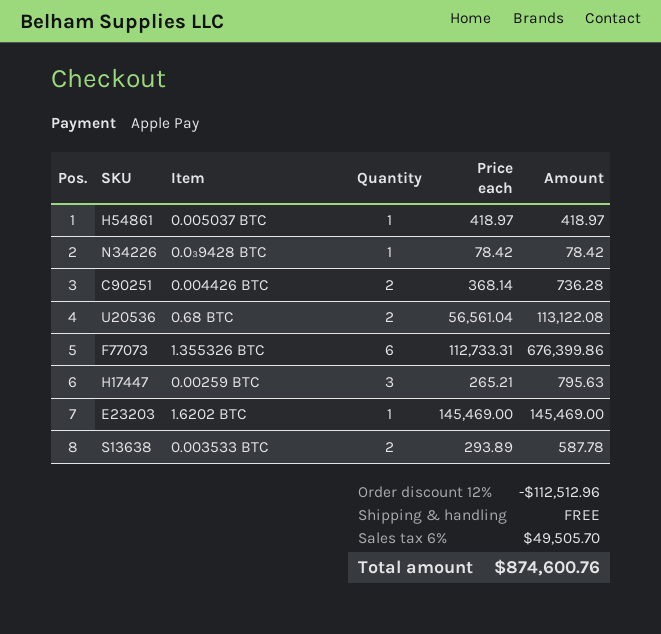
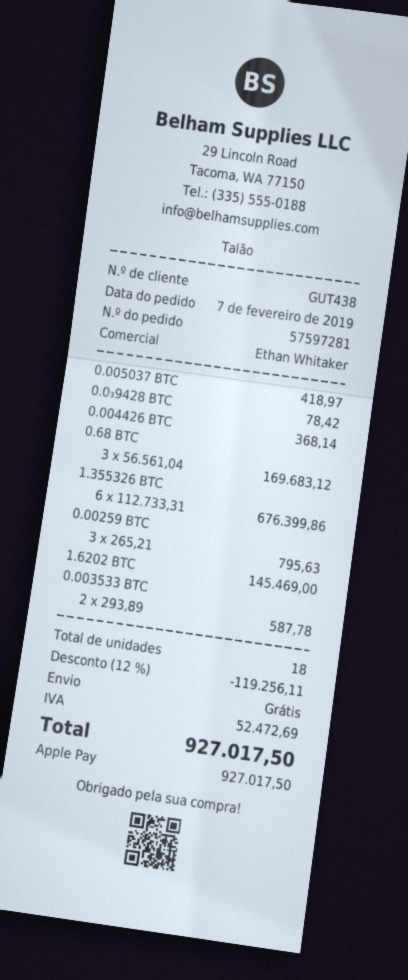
0.004426 BTC: 2 x 368.14 = 736.28 -> 1 x 368.14 = 368.14
0.68 BTC: 2 x 56561.04 = 113122.08 -> 3 x 56561.04 = 169683.12
discount: 12% = 112512.96 -> 12% = 119256.11
tax: 49505.70 -> 52472.69
total: 874600.76 -> 927017.50

